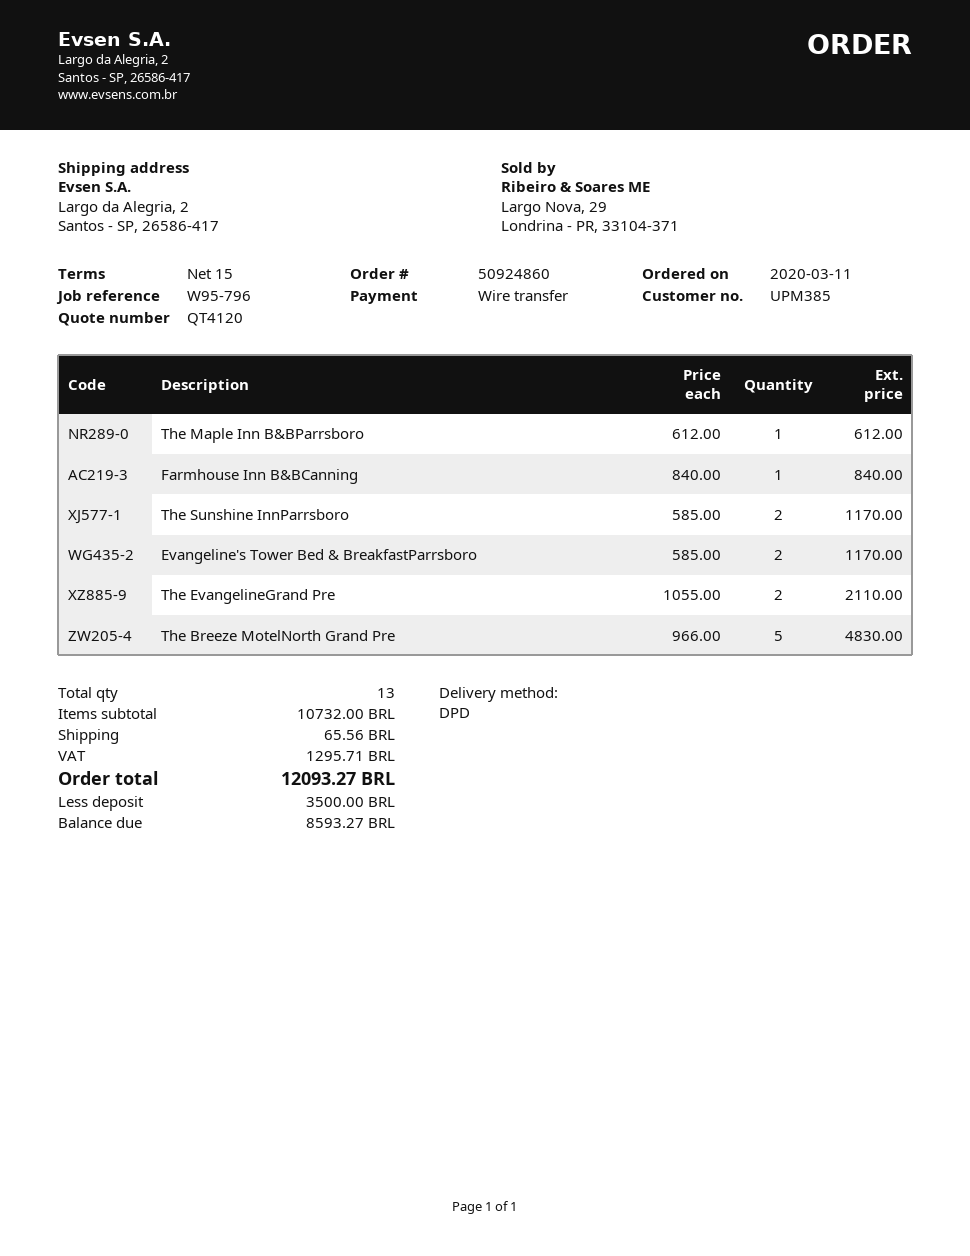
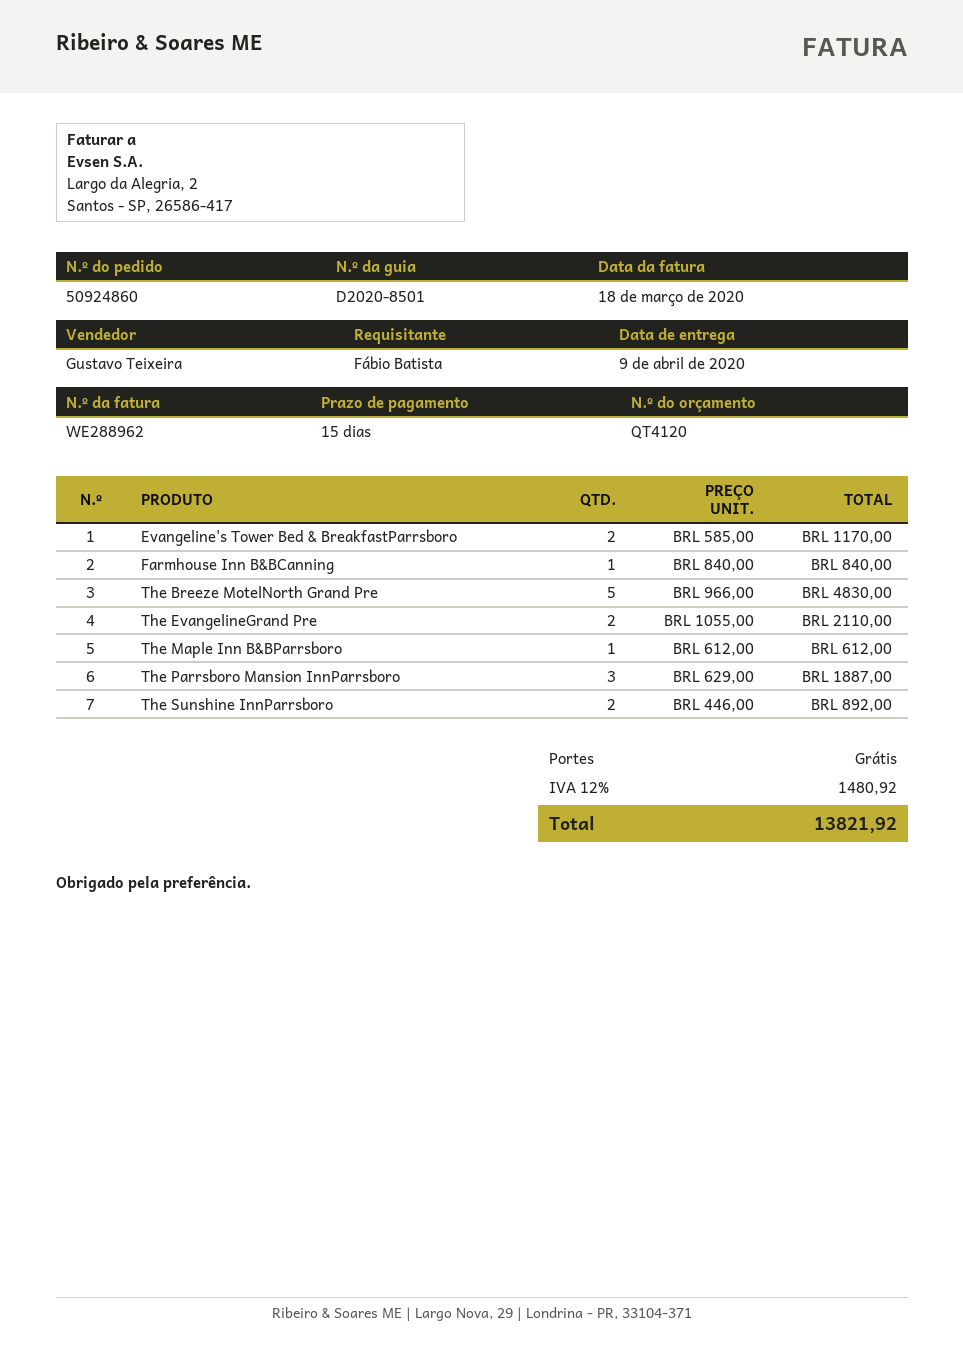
The Sunshine InnParrsboro: 2 x 585.00 = 1170.00 -> 2 x 446.00 = 892.00
The Parrsboro Mansion InnParrsboro: none -> 3 x 629.00 = 1887.00
shipping: 65.56 -> 0.00
tax: 1295.71 -> 1480.92
total: 12093.27 -> 13821.92

